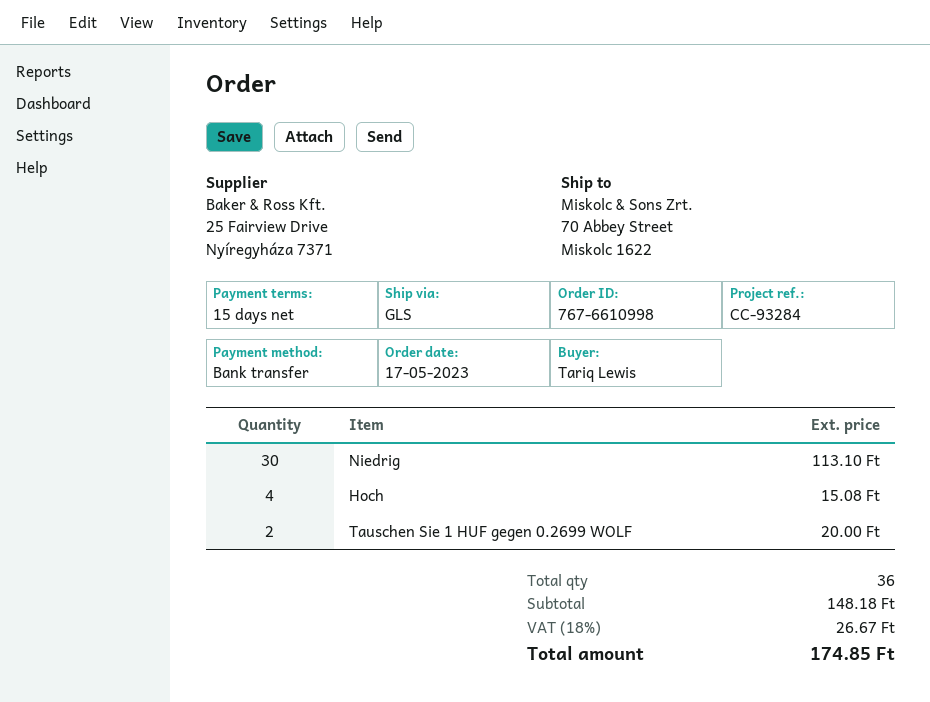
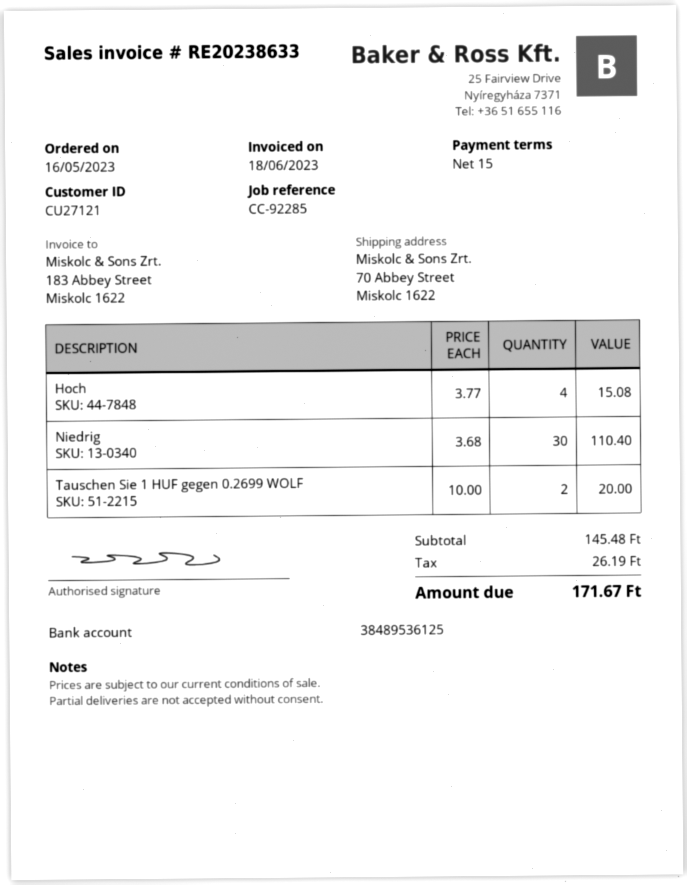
order date: 2023-05-17 -> 2023-05-16
reference: CC-93284 -> CC-92285
Niedrig: 30 for 113.10 -> 30 for 110.40
subtotal: 148.18 -> 145.48
tax: 26.67 -> 26.19
total: 174.85 -> 171.67

